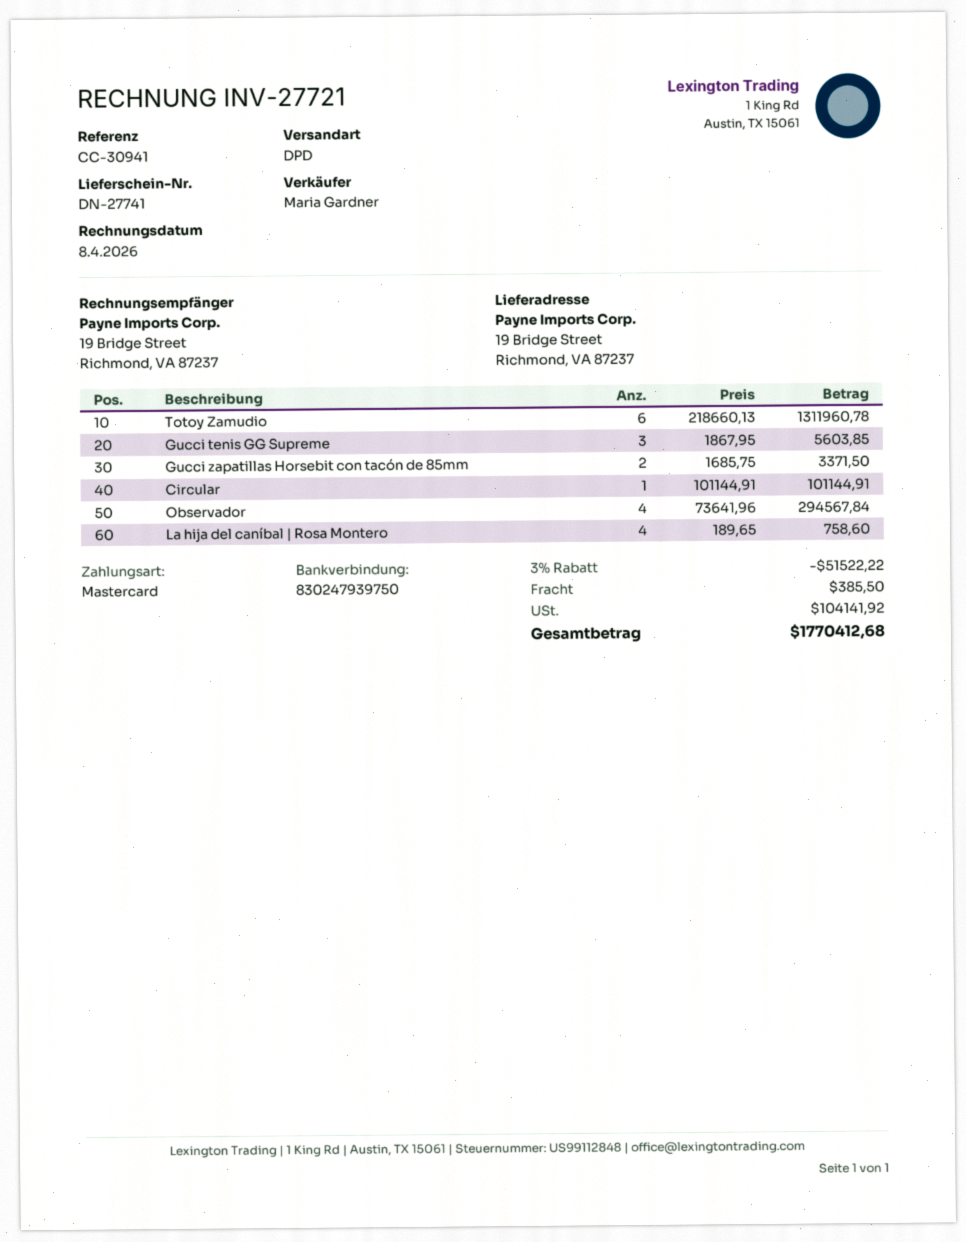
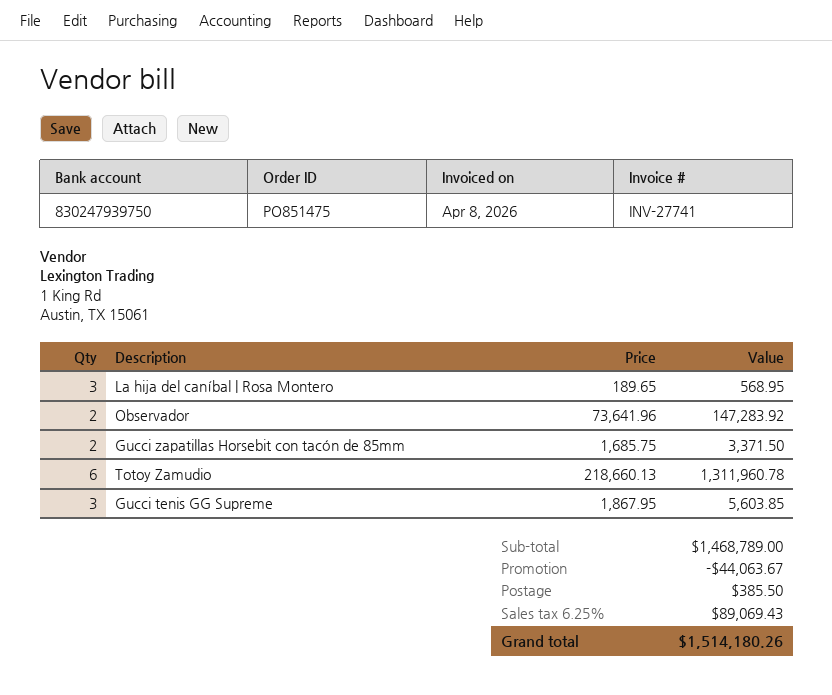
invoice number: INV-27721 -> INV-27741
Circular: 1 x 101144.91 = 101144.91 -> none
Observador: 4 x 73641.96 = 294567.84 -> 2 x 73641.96 = 147283.92
La hija del caníbal | Rosa Montero: 4 x 189.65 = 758.60 -> 3 x 189.65 = 568.95
discount: 51522.22 -> 44063.67
tax: 104141.92 -> 89069.43
total: 1770412.68 -> 1514180.26

